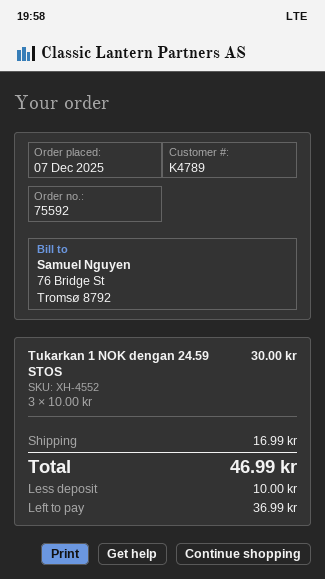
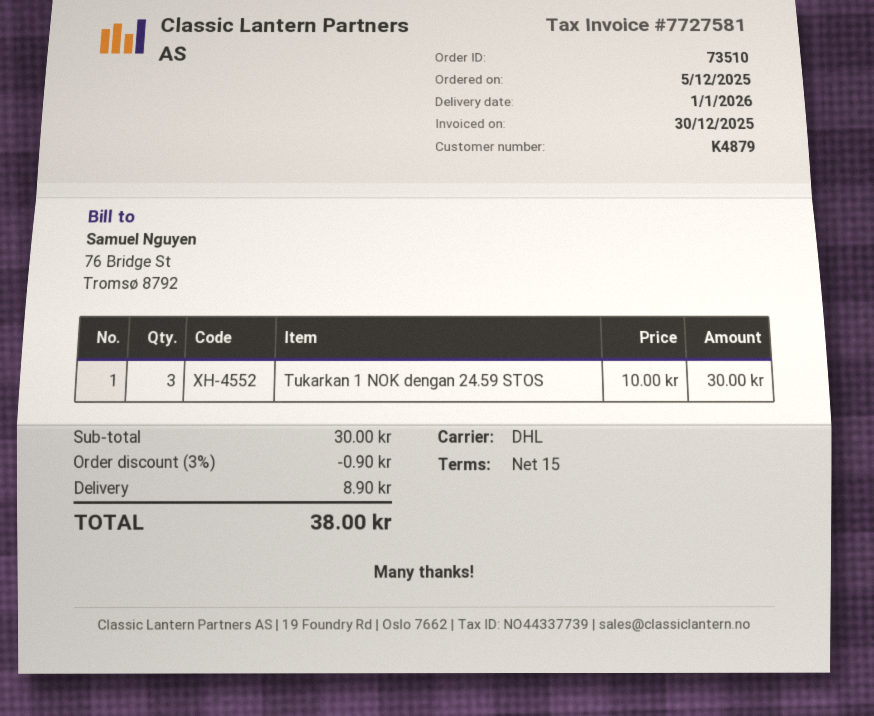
order number: 75592 -> 73510
order date: 2025-12-07 -> 2025-12-05
customer number: K4789 -> K4879
discount: none -> 3% = 0.90
shipping: 16.99 -> 8.90
total: 46.99 -> 38.00

